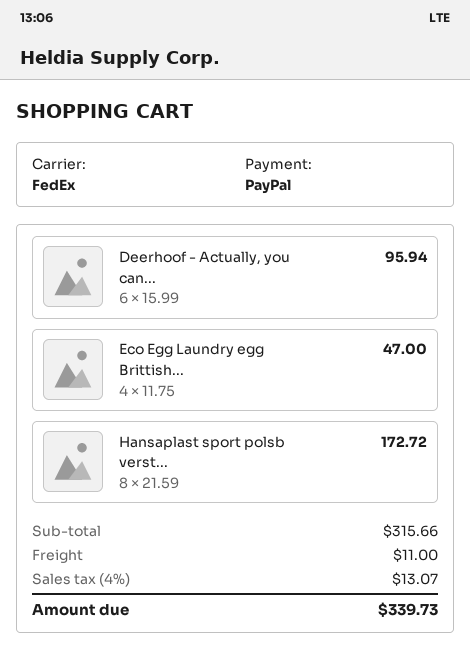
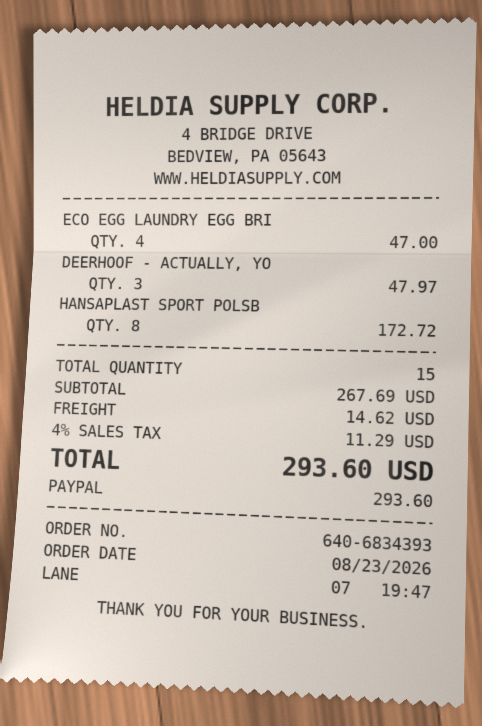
Deerhoof - Actually, you can...: 6 for 95.94 -> 3 for 47.97
subtotal: 315.66 -> 267.69
shipping: 11.00 -> 14.62
tax: 4% = 13.07 -> 4% = 11.29
total: 339.73 -> 293.60

